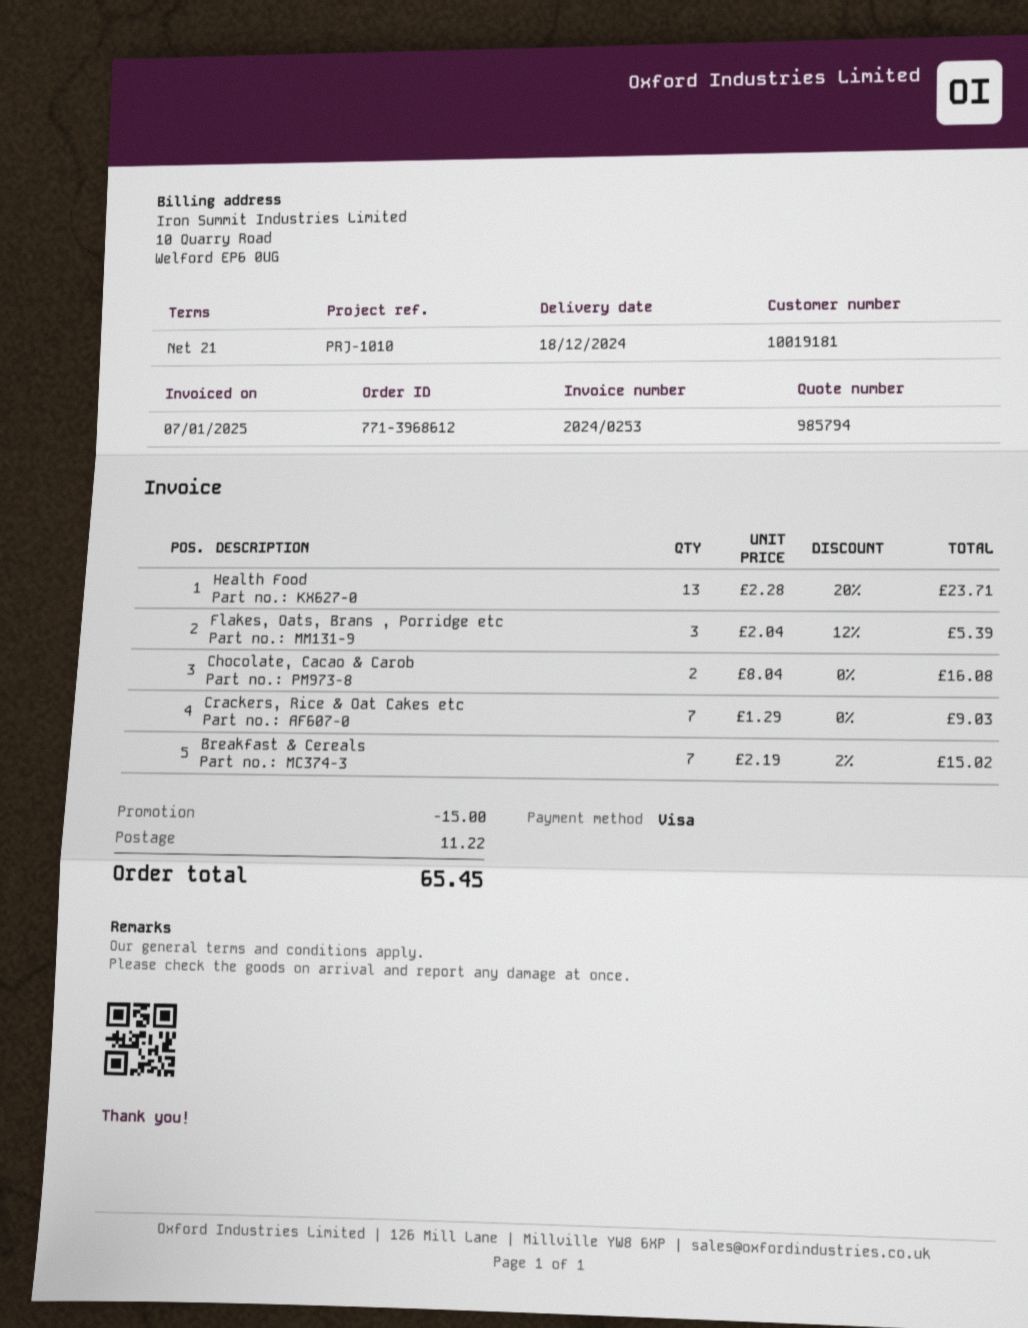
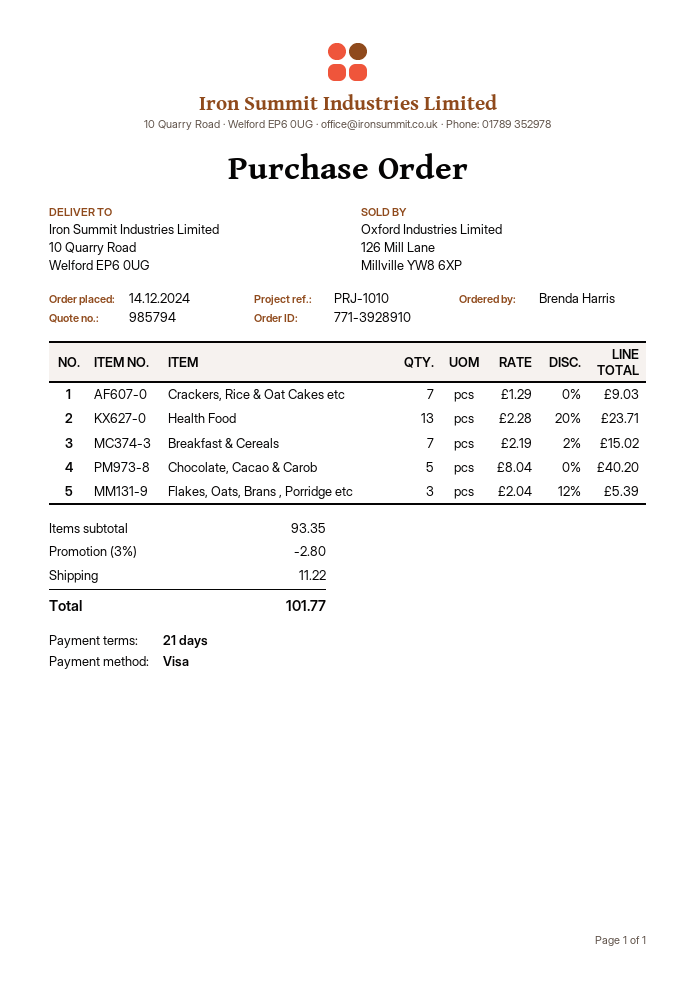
order number: 771-3968612 -> 771-3928910
Chocolate, Cacao & Carob: 2 x 8.04 = 16.08 -> 5 x 8.04 = 40.20
discount: 15.00 -> 2.80
total: 65.45 -> 101.77

